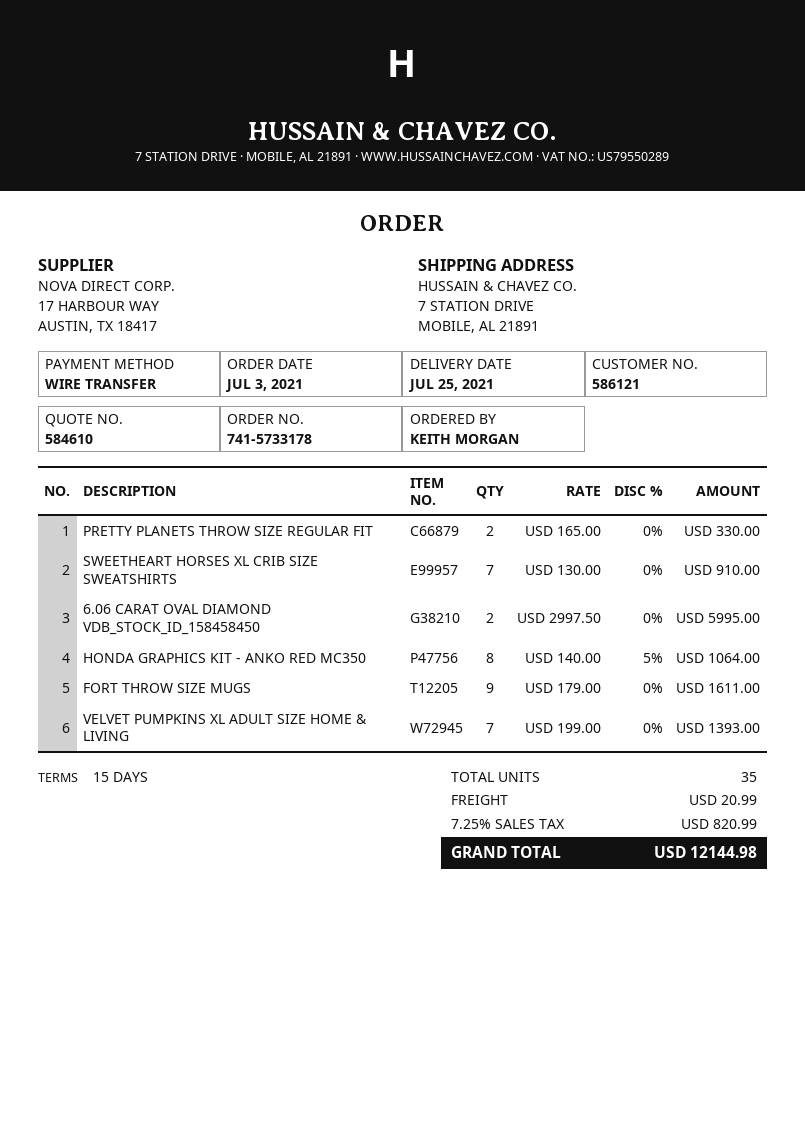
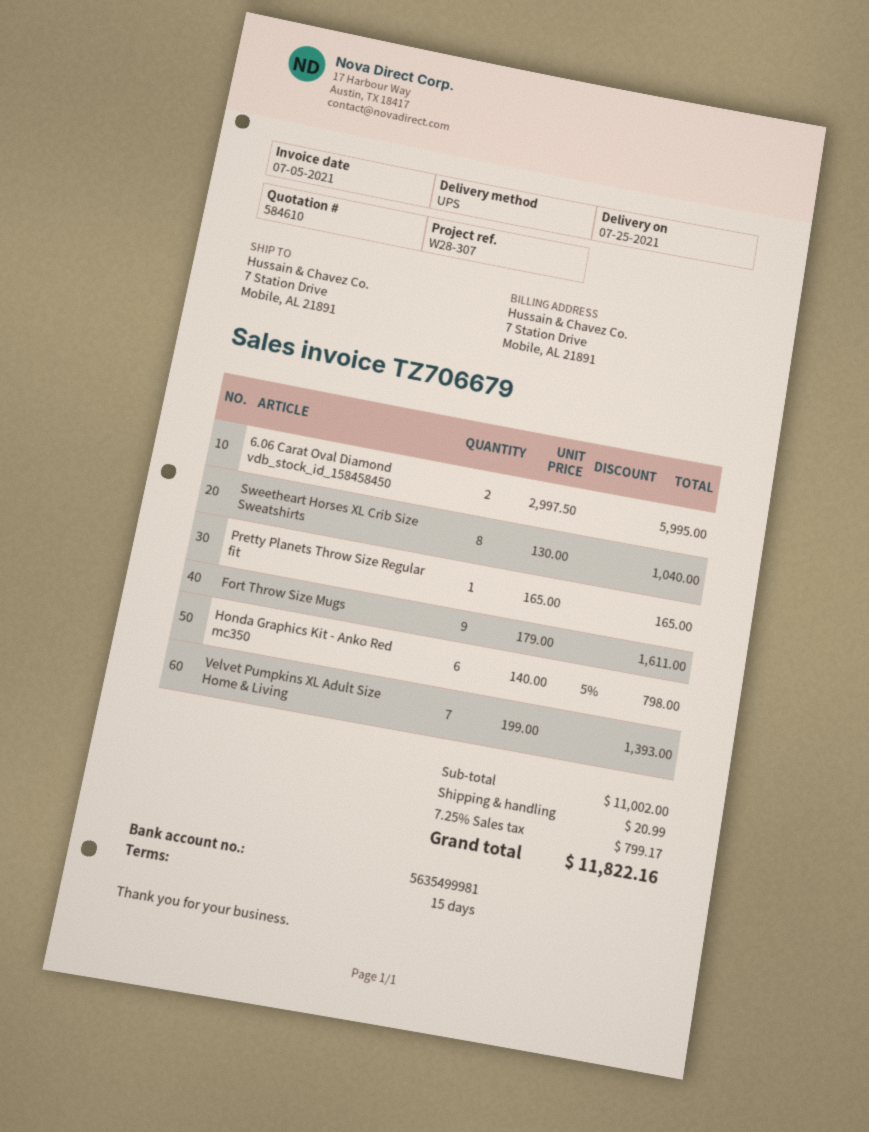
PRETTY PLANETS THROW SIZE REGULAR FIT: 2 x 165.00 = 330.00 -> 1 x 165.00 = 165.00
SWEETHEART HORSES XL CRIB SIZE SWEATSHIRTS: 7 x 130.00 = 910.00 -> 8 x 130.00 = 1040.00
HONDA GRAPHICS KIT - ANKO RED MC350: 8 x 140.00 - 5% = 1064.00 -> 6 x 140.00 - 5% = 798.00
tax: 7.25% = 820.99 -> 7.25% = 799.17
total: 12144.98 -> 11822.16

